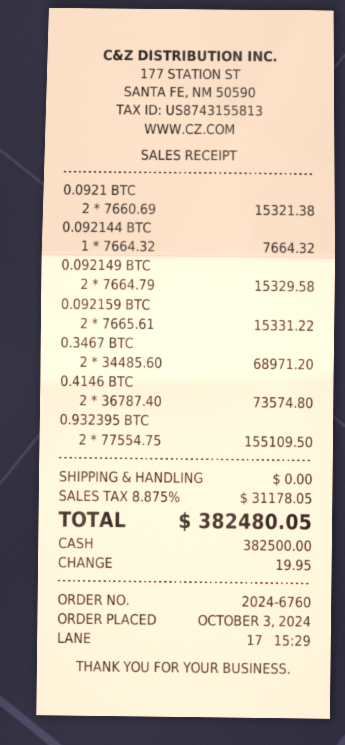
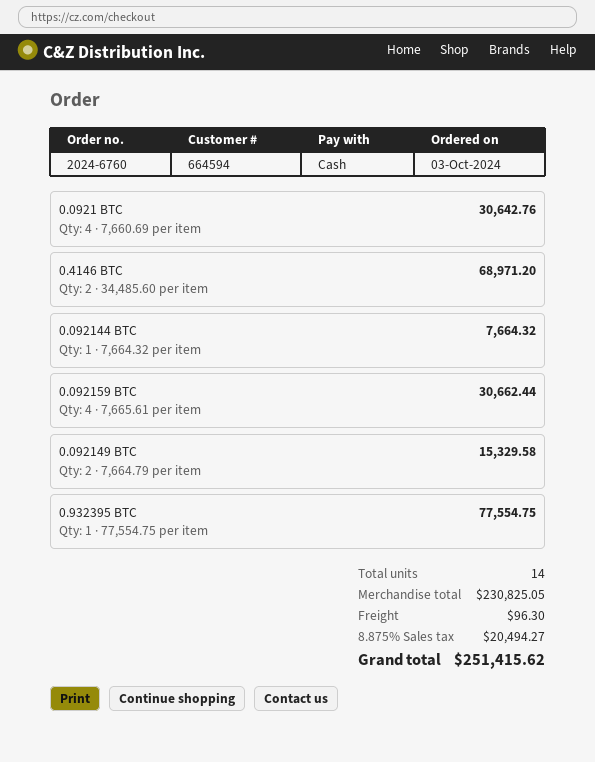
0.0921 BTC: 2 x 7660.69 = 15321.38 -> 4 x 7660.69 = 30642.76
0.092159 BTC: 2 x 7665.61 = 15331.22 -> 4 x 7665.61 = 30662.44
0.3467 BTC: 2 x 34485.60 = 68971.20 -> none
0.4146 BTC: 2 x 36787.40 = 73574.80 -> 2 x 34485.60 = 68971.20
0.932395 BTC: 2 x 77554.75 = 155109.50 -> 1 x 77554.75 = 77554.75
shipping: 0.00 -> 96.30
tax: 8.875% = 31178.05 -> 8.875% = 20494.27
total: 382480.05 -> 251415.62

